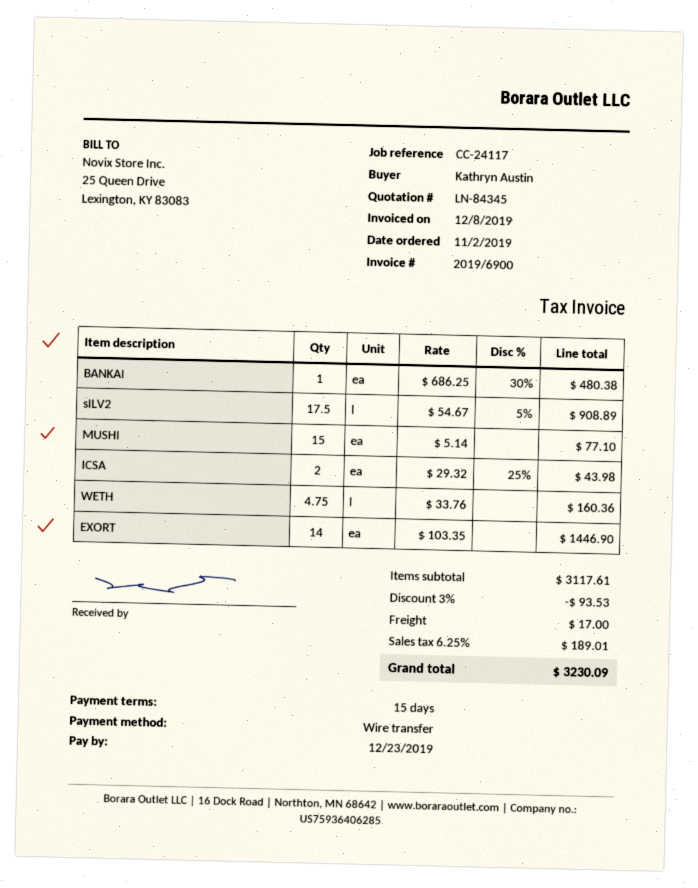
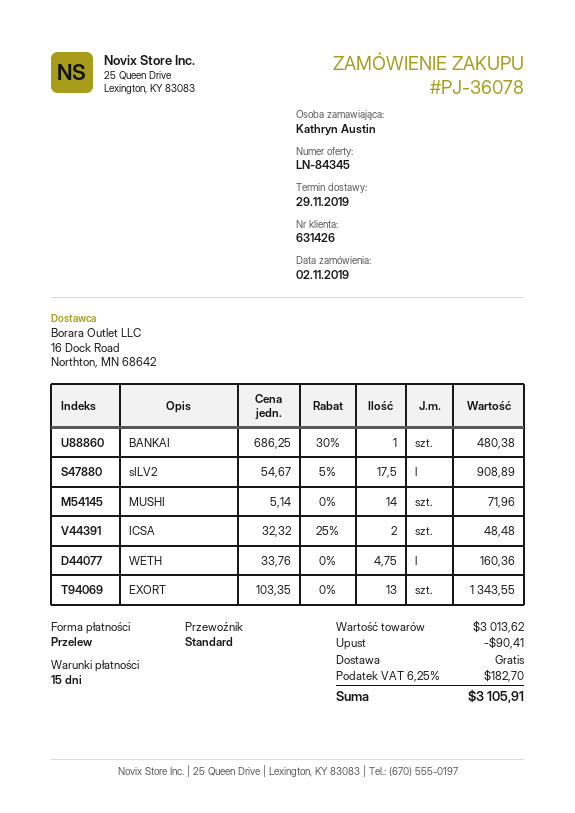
MUSHI: 15 x 5.14 = 77.10 -> 14 x 5.14 = 71.96
ICSA: 2 x 29.32 - 25% = 43.98 -> 2 x 32.32 - 25% = 48.48
EXORT: 14 x 103.35 = 1446.90 -> 13 x 103.35 = 1343.55
subtotal: 3117.61 -> 3013.62
discount: 93.53 -> 90.41
shipping: 17.00 -> 0.00
tax: 6.25% = 189.01 -> 6.25% = 182.70
total: 3230.09 -> 3105.91

